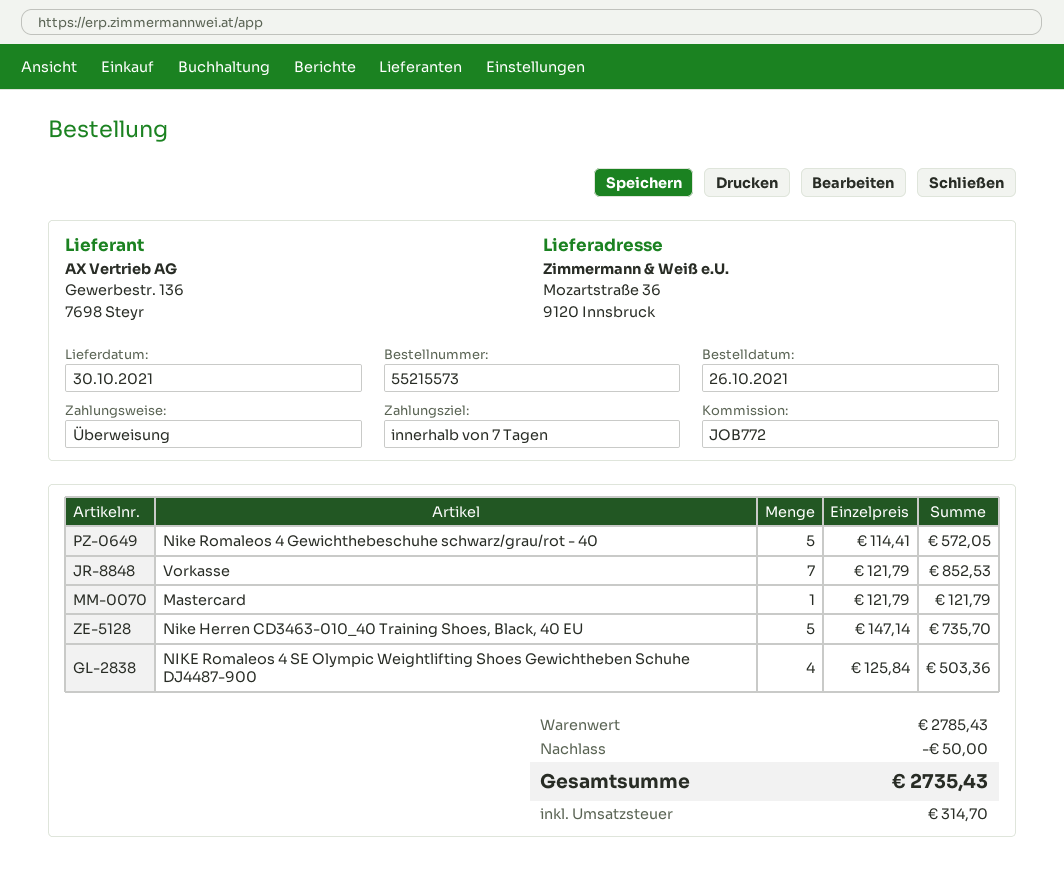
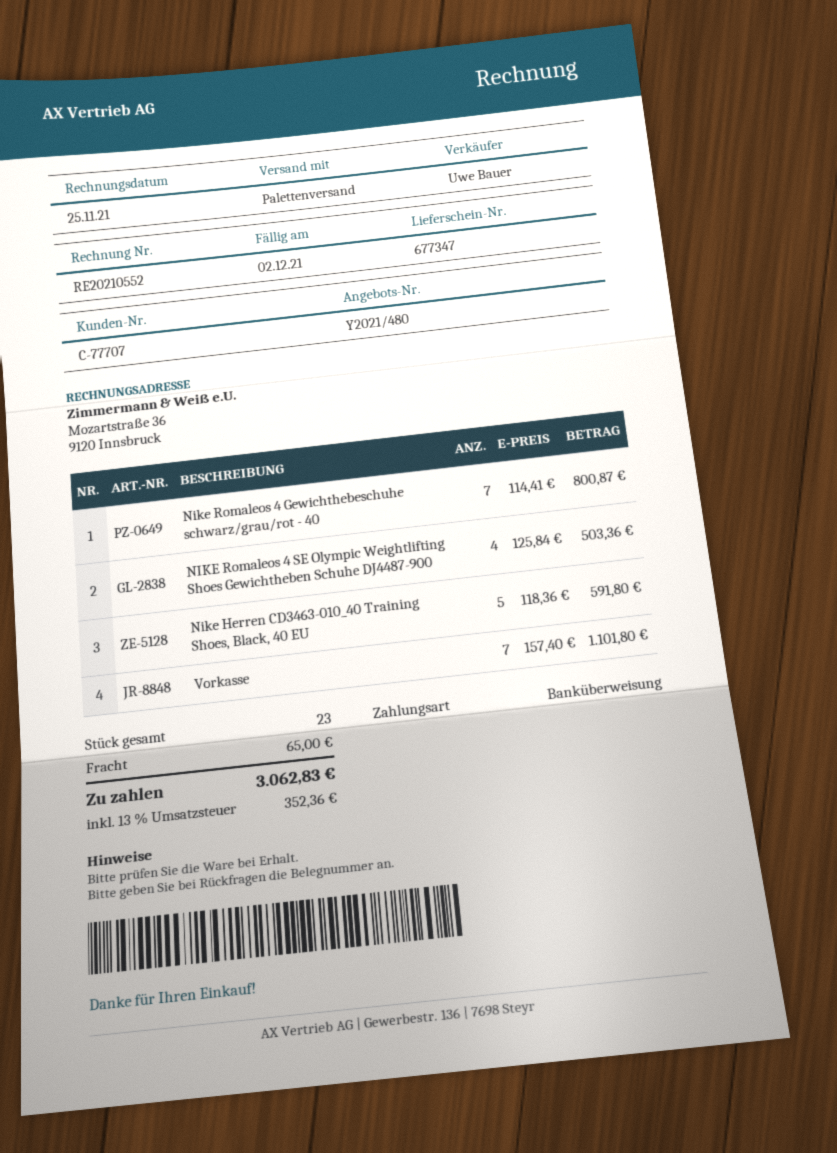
Nike Romaleos 4 Gewichthebeschuhe schwarz/grau/rot - 40: 5 x 114.41 = 572.05 -> 7 x 114.41 = 800.87
Vorkasse: 7 x 121.79 = 852.53 -> 7 x 157.40 = 1101.80
Mastercard: 1 x 121.79 = 121.79 -> none
Nike Herren CD3463-010_40 Training Shoes, Black, 40 EU: 5 x 147.14 = 735.70 -> 5 x 118.36 = 591.80
discount: 50.00 -> none
shipping: none -> 65.00
tax: 314.70 -> 352.36
total: 2735.43 -> 3062.83

